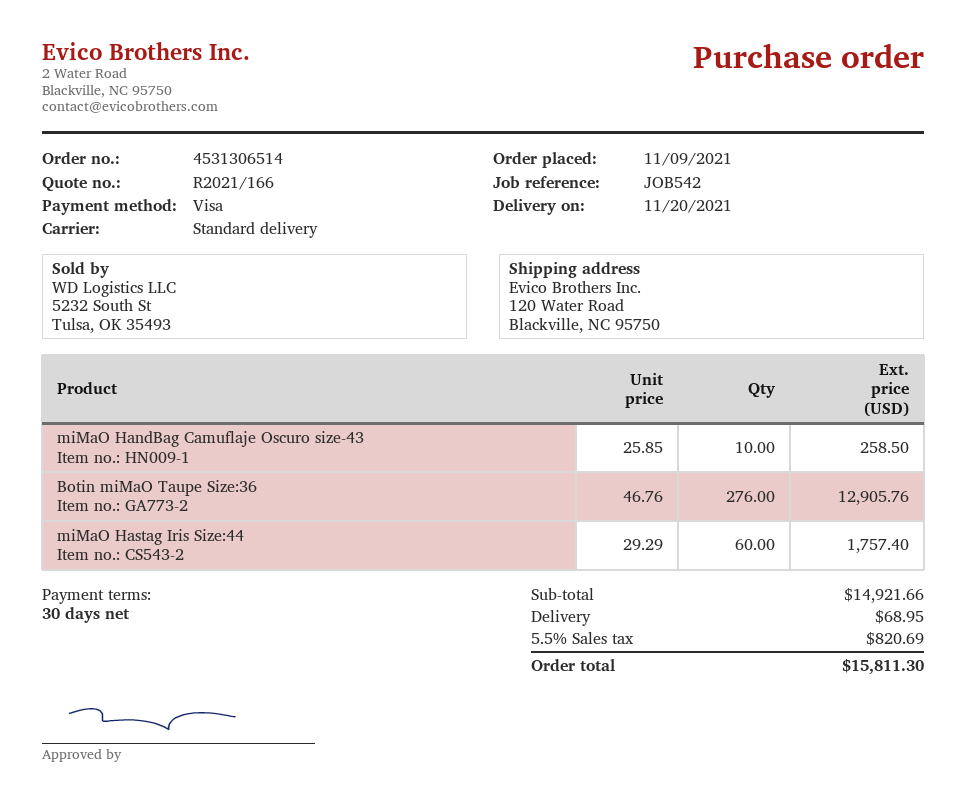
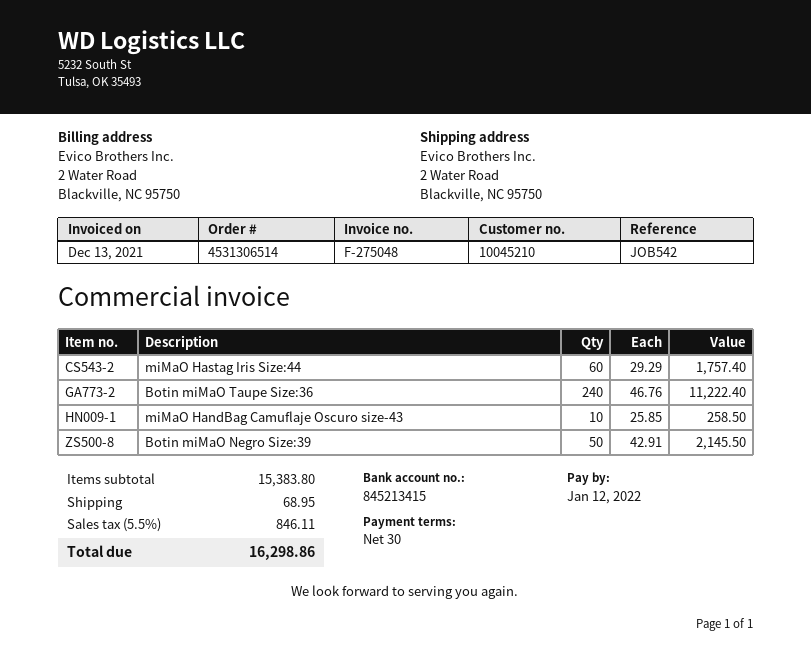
ship to: 120 Water Road, Blackville, NC 95750 -> 2 Water Road, Blackville, NC 95750
Botin miMaO Taupe Size:36: 276 x 46.76 = 12905.76 -> 240 x 46.76 = 11222.40
Botin miMaO Negro Size:39: none -> 50 x 42.91 = 2145.50
subtotal: 14921.66 -> 15383.80
tax: 5.5% = 820.69 -> 5.5% = 846.11
total: 15811.30 -> 16298.86

